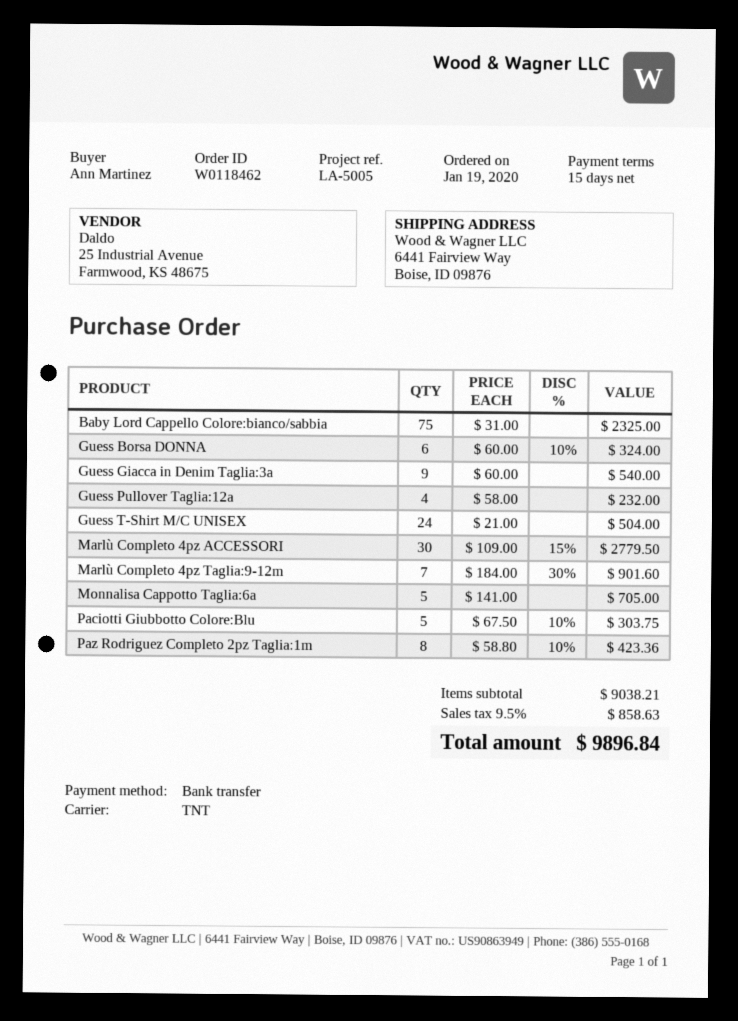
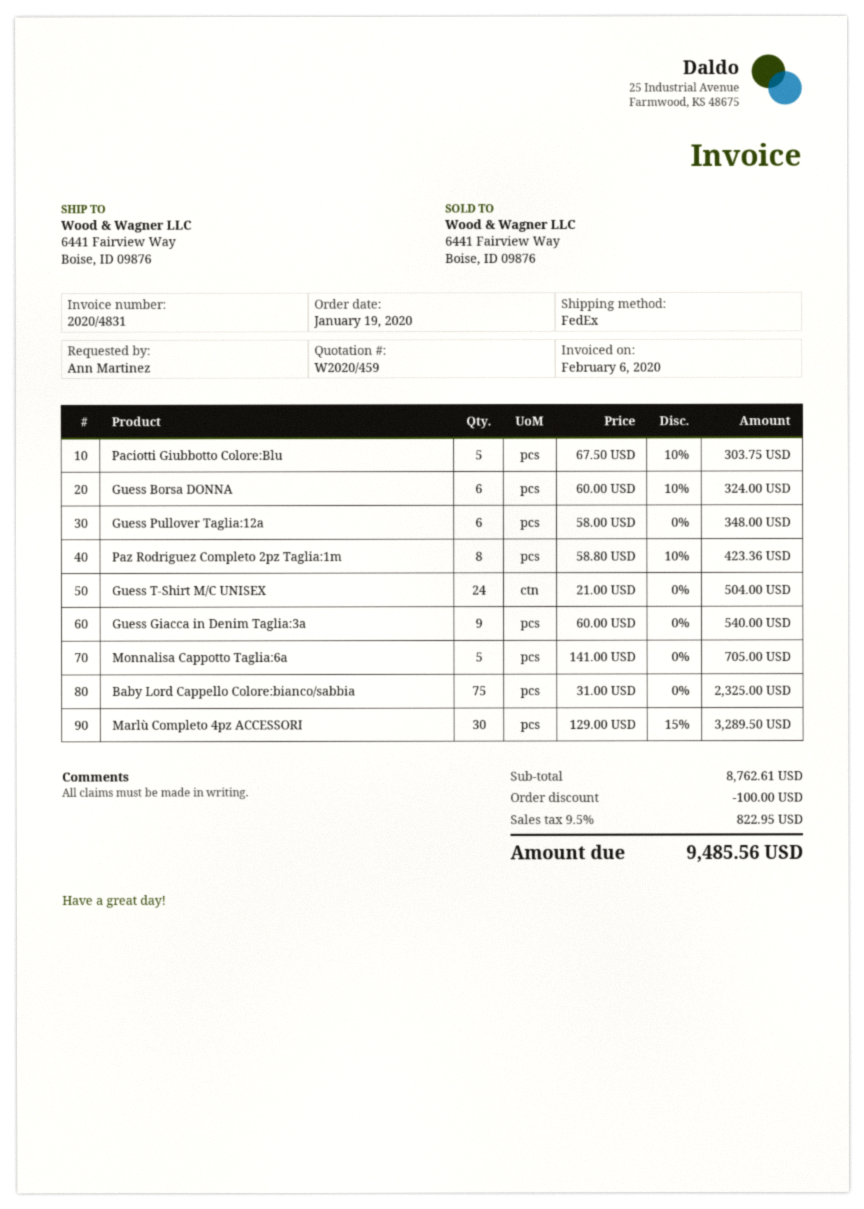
shipping method: TNT -> FedEx
Guess Pullover Taglia:12a: 4 x 58.00 = 232.00 -> 6 x 58.00 = 348.00
Marlù Completo 4pz ACCESSORI: 30 x 109.00 - 15% = 2779.50 -> 30 x 129.00 - 15% = 3289.50
Marlù Completo 4pz Taglia:9-12m: 7 x 184.00 - 30% = 901.60 -> none
subtotal: 9038.21 -> 8762.61
discount: none -> 100.00
tax: 9.5% = 858.63 -> 9.5% = 822.95
total: 9896.84 -> 9485.56

